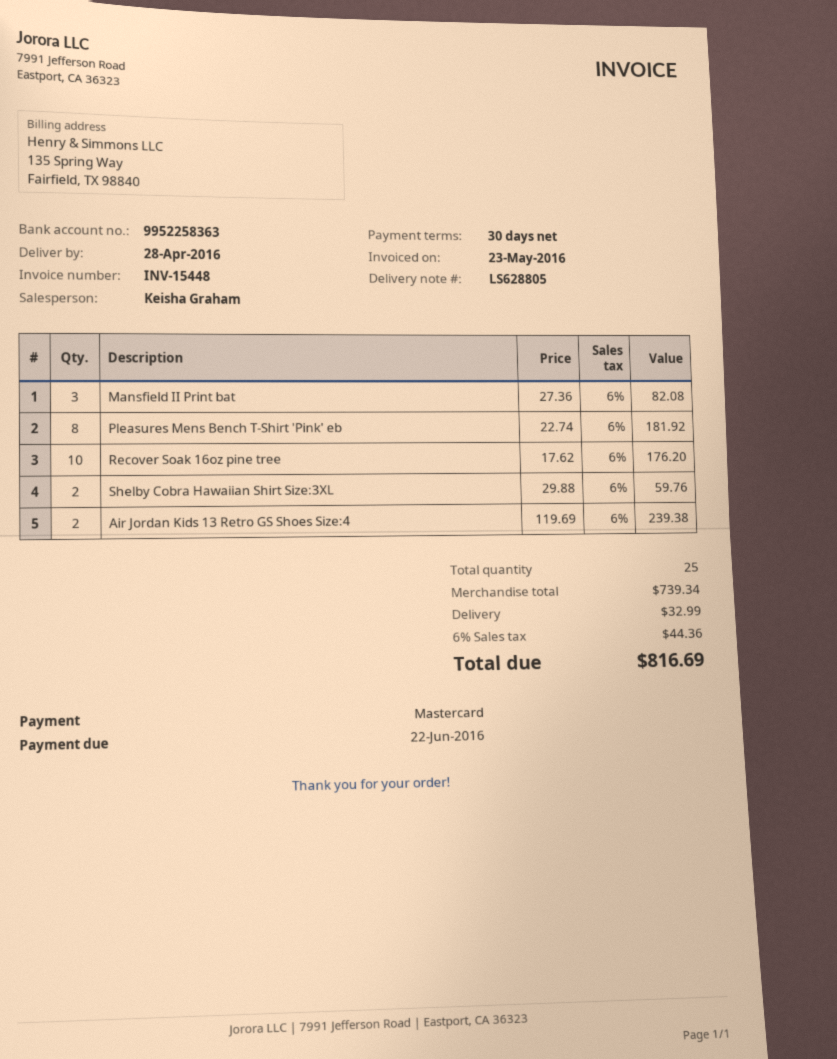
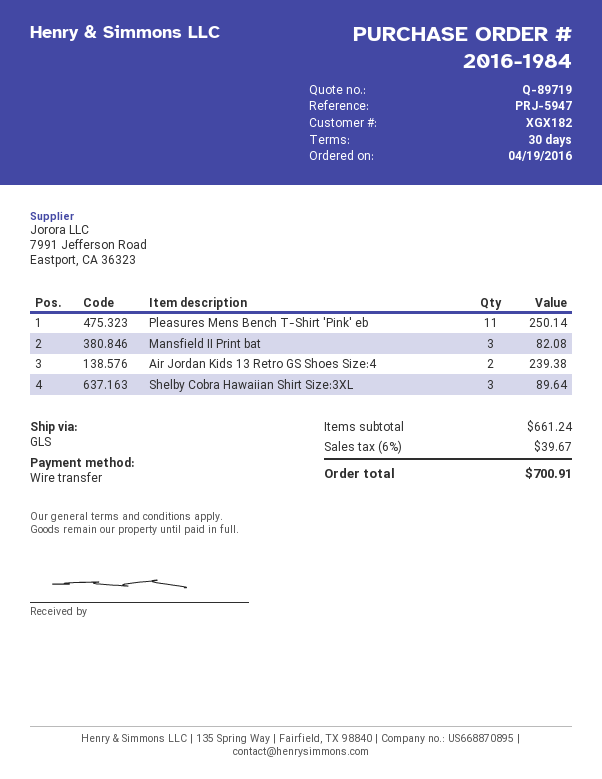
payment method: Mastercard -> bank transfer
Pleasures Mens Bench T-Shirt 'Pink' eb: 8 for 181.92 -> 11 for 250.14
Recover Soak 16oz pine tree: 10 for 176.20 -> none
Shelby Cobra Hawaiian Shirt Size:3XL: 2 for 59.76 -> 3 for 89.64
subtotal: 739.34 -> 661.24
shipping: 32.99 -> none
tax: 6% = 44.36 -> 6% = 39.67
total: 816.69 -> 700.91

